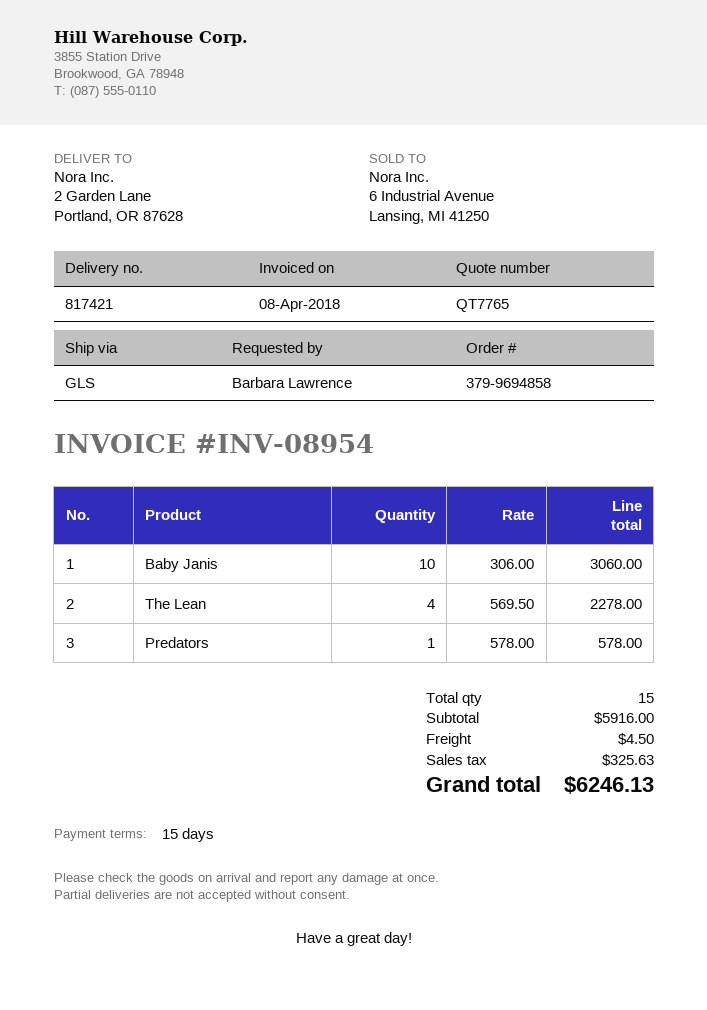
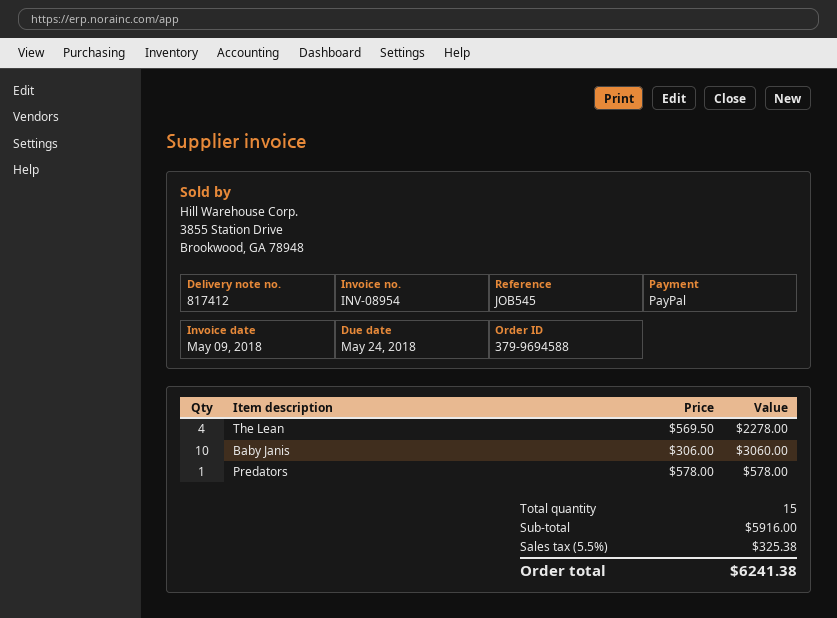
order number: 379-9694858 -> 379-9694588
delivery note number: 817421 -> 817412
invoice date: 2018-04-08 -> 2018-05-09
shipping: 4.50 -> none
tax: 325.63 -> 325.38
total: 6246.13 -> 6241.38

